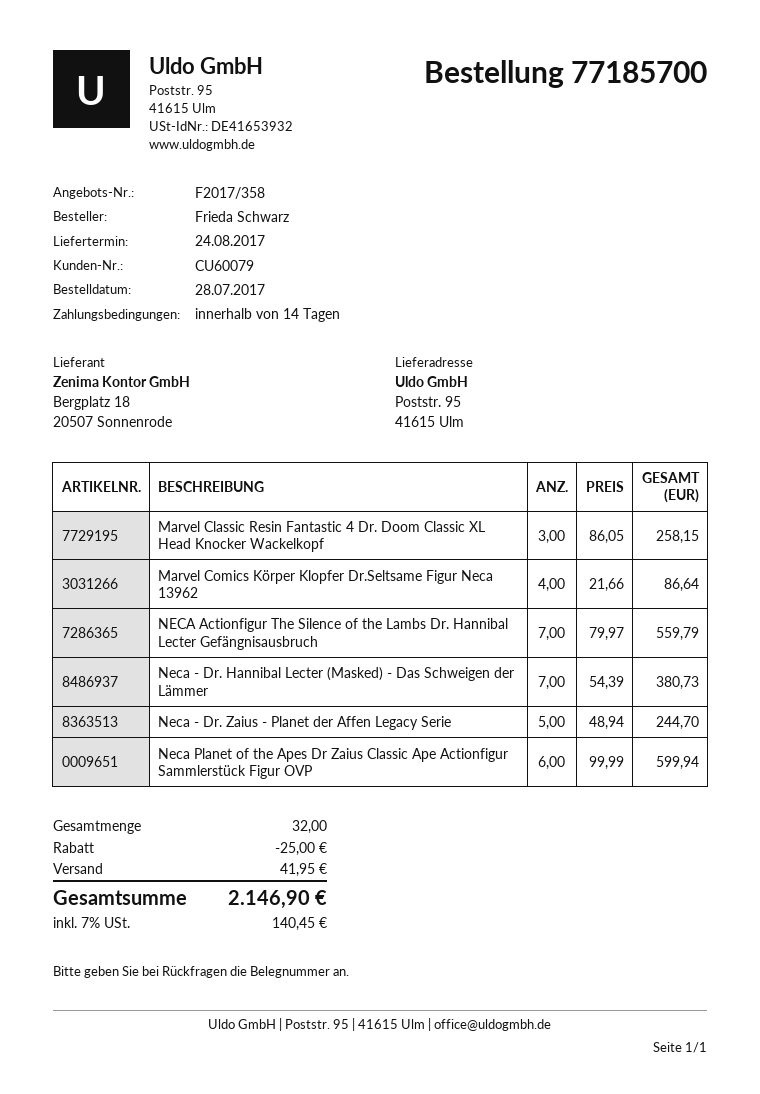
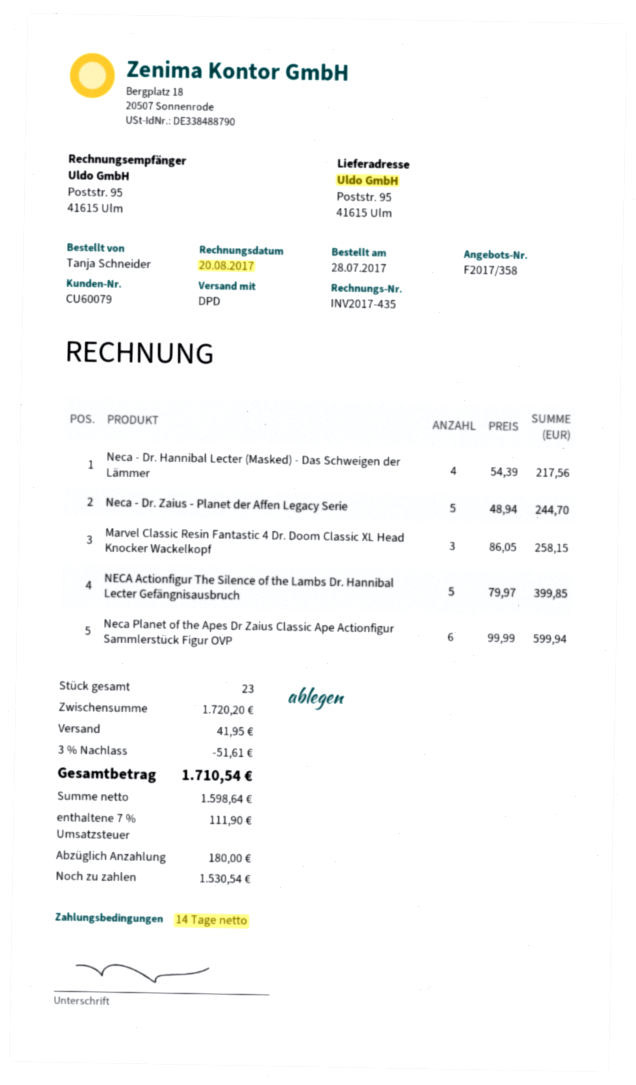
ordered by: Frieda Schwarz -> Tanja Schneider
Marvel Comics Körper Klopfer Dr.Seltsame Figur Neca 13962: 4 x 21.66 = 86.64 -> none
NECA Actionfigur The Silence of the Lambs Dr. Hannibal Lecter Gefängnisausbruch: 7 x 79.97 = 559.79 -> 5 x 79.97 = 399.85
Neca - Dr. Hannibal Lecter (Masked) - Das Schweigen der Lämmer: 7 x 54.39 = 380.73 -> 4 x 54.39 = 217.56
total quantity: 32 -> 23
discount: 25.00 -> 51.61
tax: 7% = 140.45 -> 7% = 111.90
total: 2146.90 -> 1710.54

